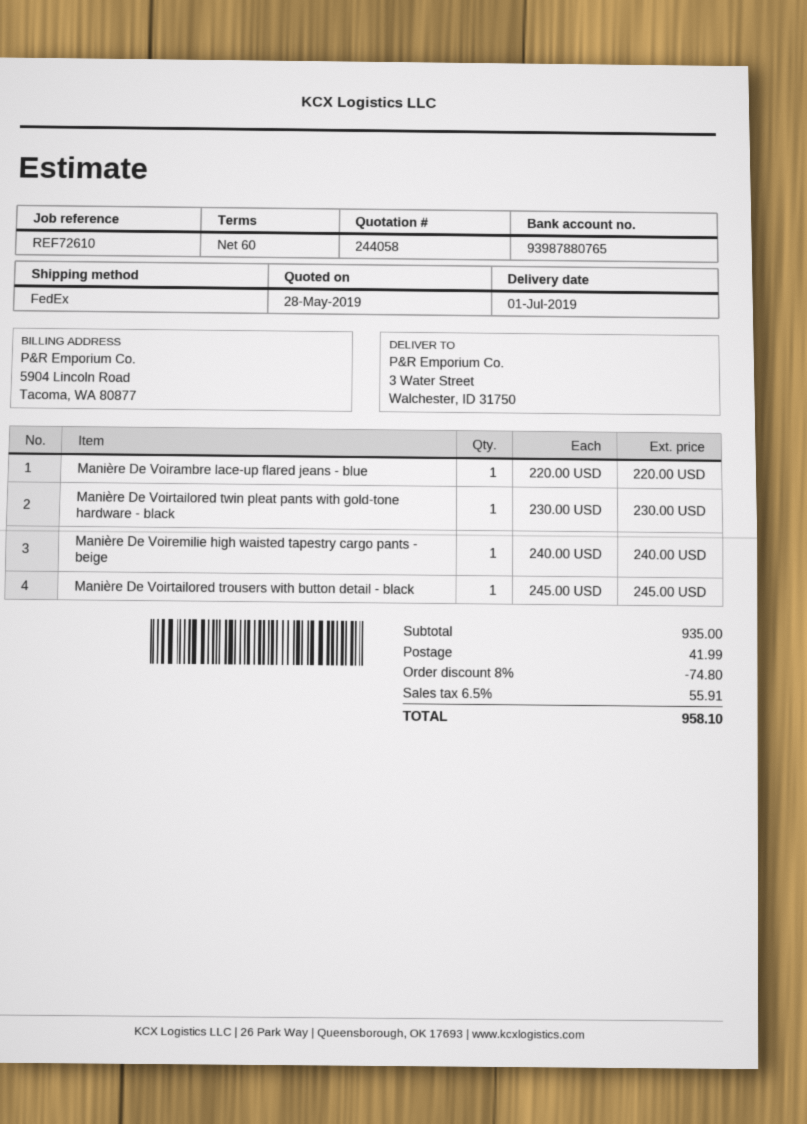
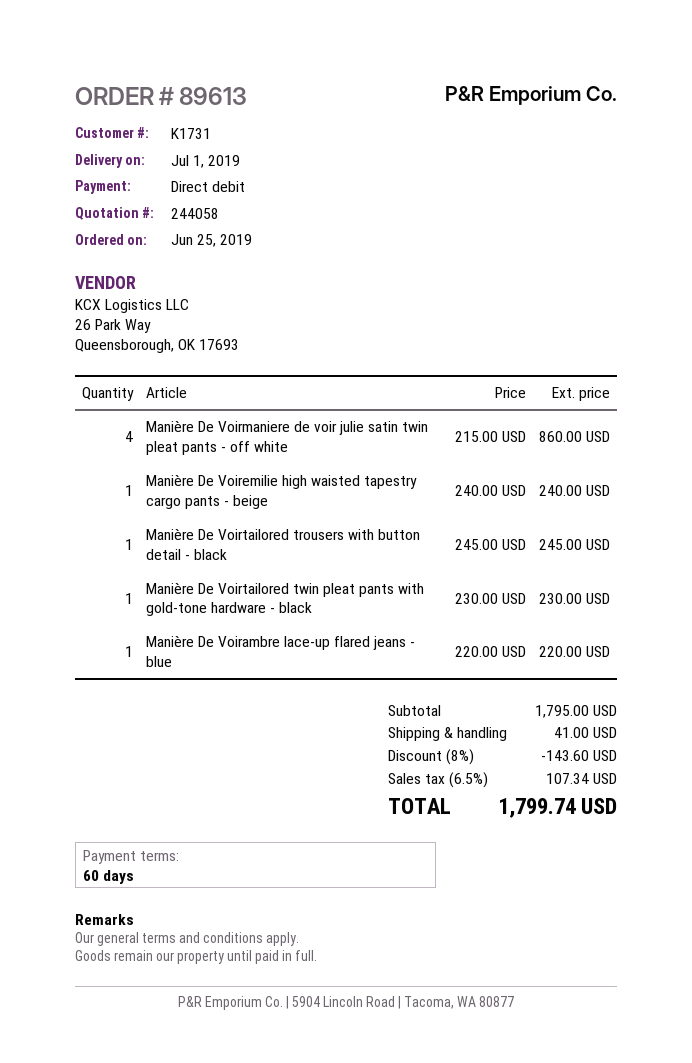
Manière De Voirmaniere de voir julie satin twin pleat pants - off white: none -> 4 x 215.00 = 860.00
subtotal: 935.00 -> 1795.00
discount: 8% = 74.80 -> 8% = 143.60
shipping: 41.99 -> 41.00
tax: 6.5% = 55.91 -> 6.5% = 107.34
total: 958.10 -> 1799.74

